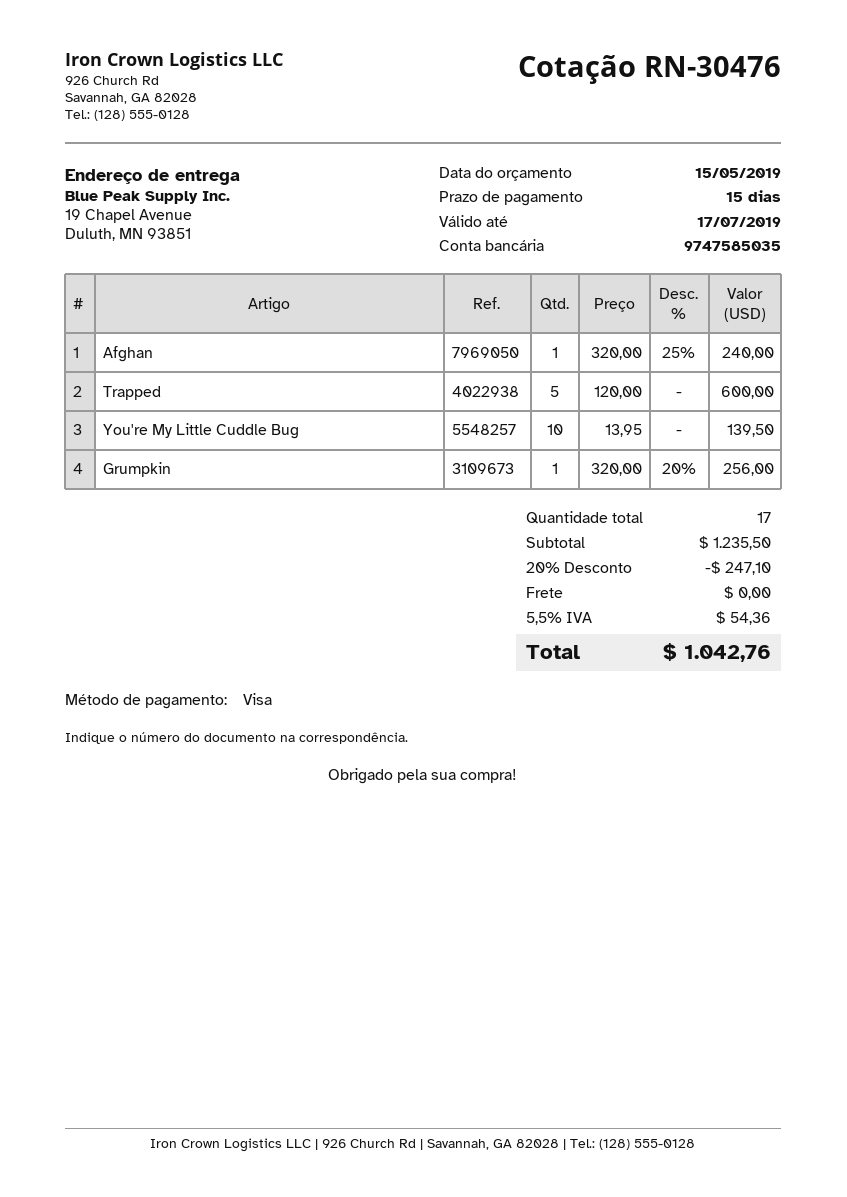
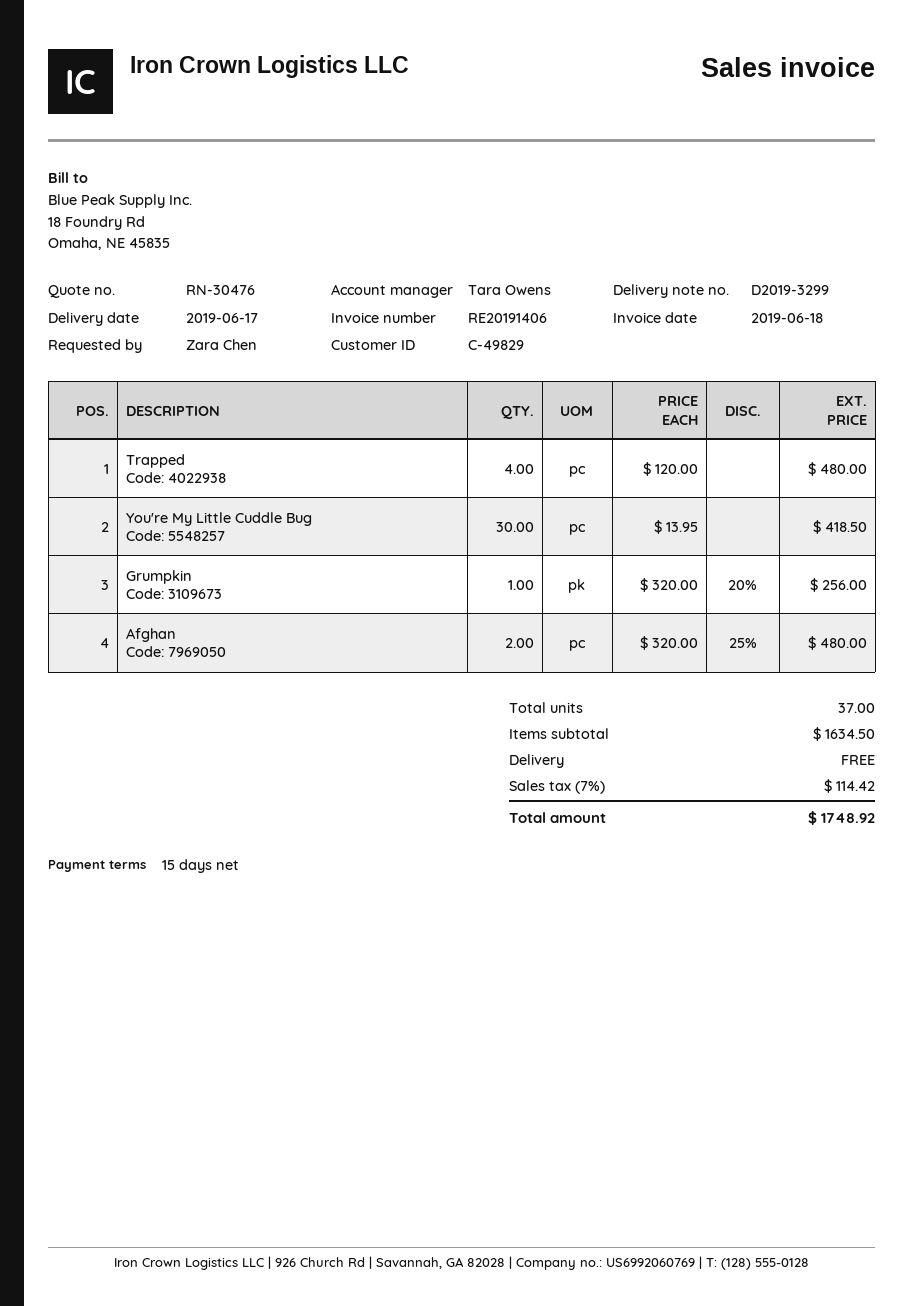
Afghan: 1 x 320.00 - 25% = 240.00 -> 2 x 320.00 - 25% = 480.00
Trapped: 5 x 120.00 = 600.00 -> 4 x 120.00 = 480.00
You're My Little Cuddle Bug: 10 x 13.95 = 139.50 -> 30 x 13.95 = 418.50
total quantity: 17 -> 37
subtotal: 1235.50 -> 1634.50
discount: 20% = 247.10 -> none
tax: 5.5% = 54.36 -> 7% = 114.42
total: 1042.76 -> 1748.92

